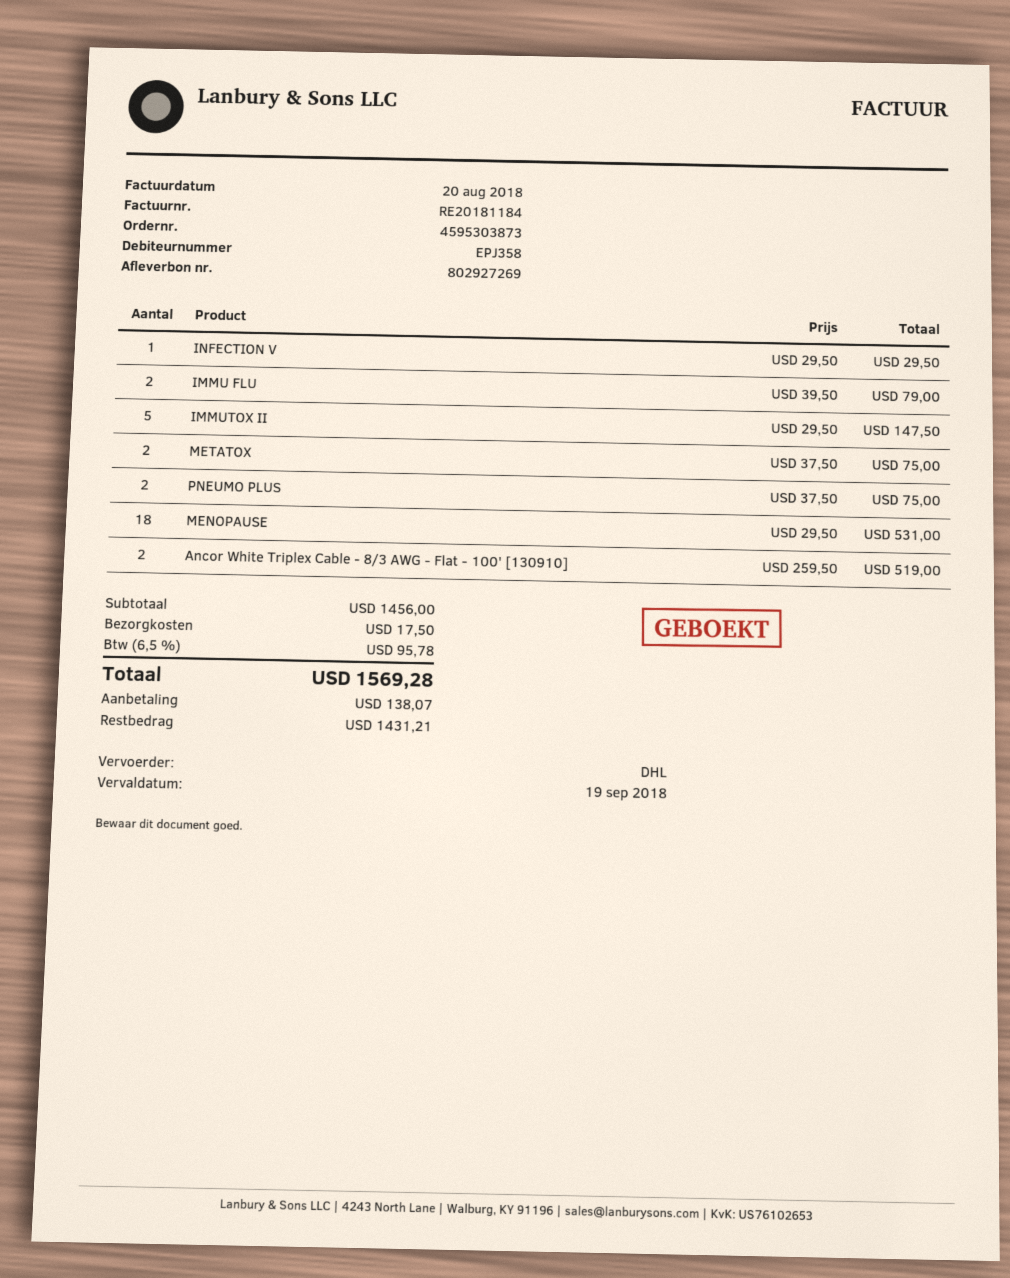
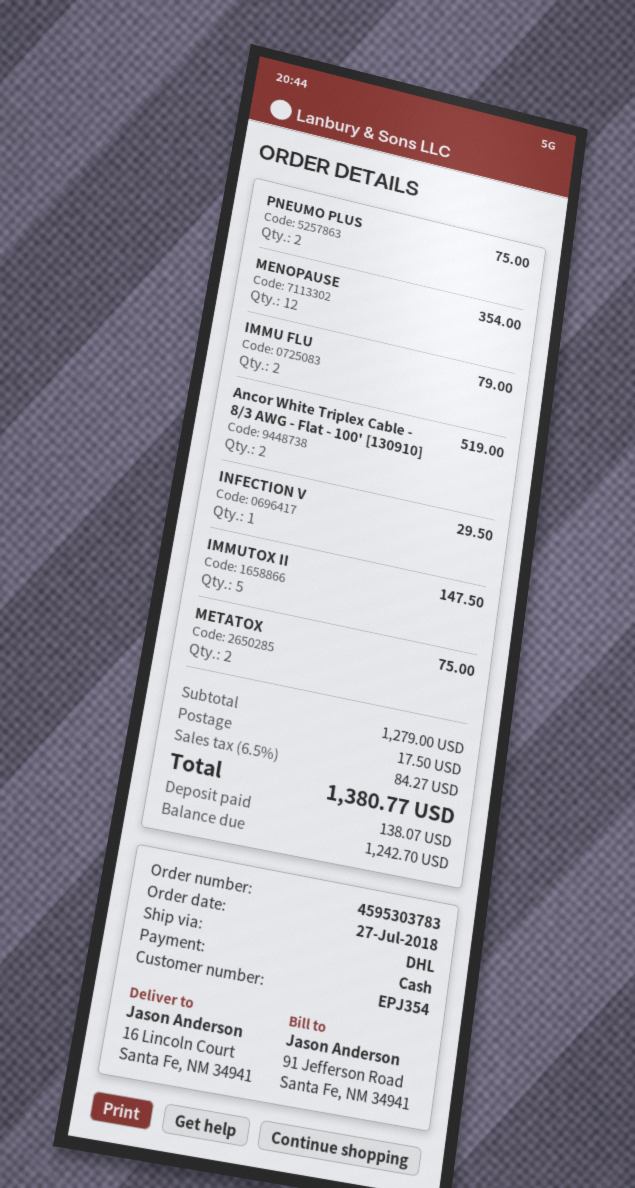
order number: 4595303873 -> 4595303783
customer number: EPJ358 -> EPJ354
MENOPAUSE: 18 for 531.00 -> 12 for 354.00
subtotal: 1456.00 -> 1279.00
tax: 6.5% = 95.78 -> 6.5% = 84.27
total: 1569.28 -> 1380.77
balance: 1431.21 -> 1242.70

